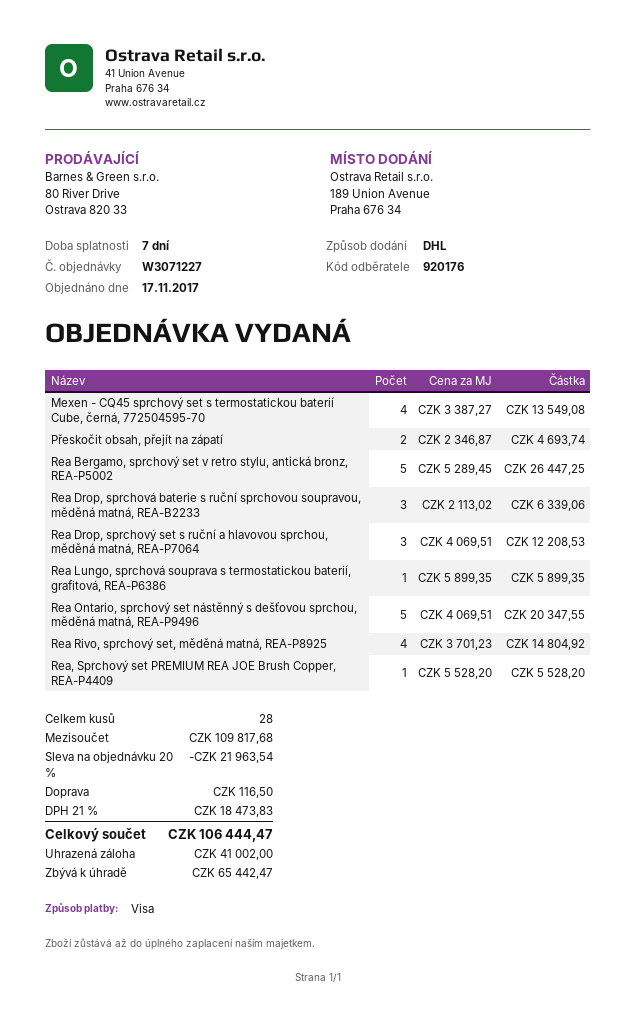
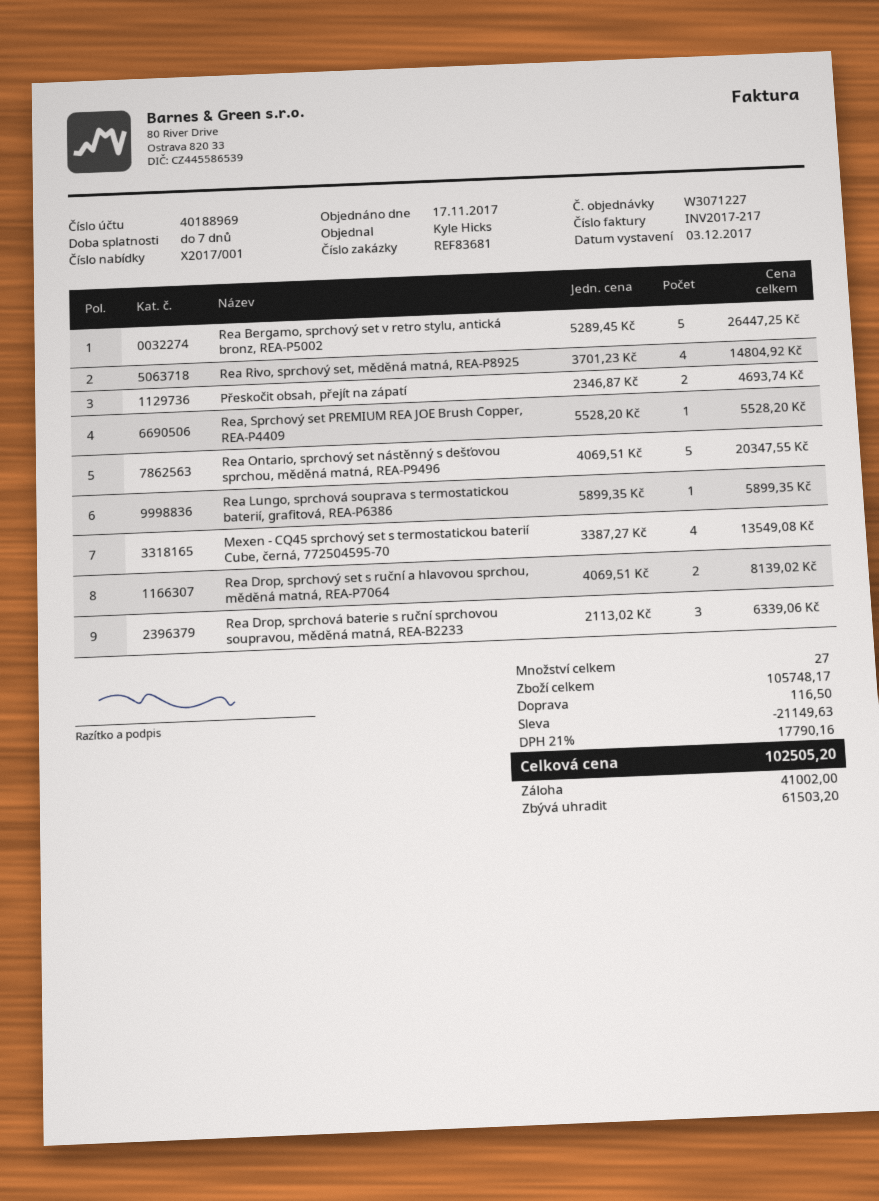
Rea Drop, sprchový set s ruční a hlavovou sprchou, měděná matná, REA-P7064: 3 x 4069.51 = 12208.53 -> 2 x 4069.51 = 8139.02
total quantity: 28 -> 27
subtotal: 109817.68 -> 105748.17
discount: 21963.54 -> 21149.63
tax: 21% = 18473.83 -> 21% = 17790.16
total: 106444.47 -> 102505.20
balance: 65442.47 -> 61503.20

